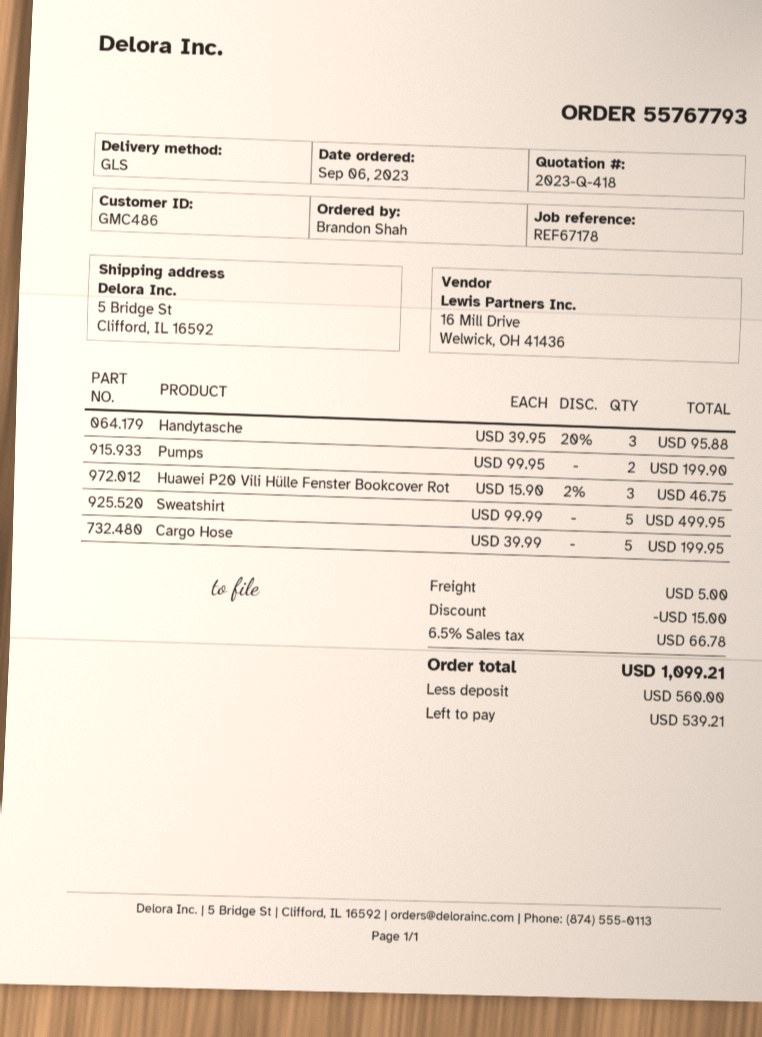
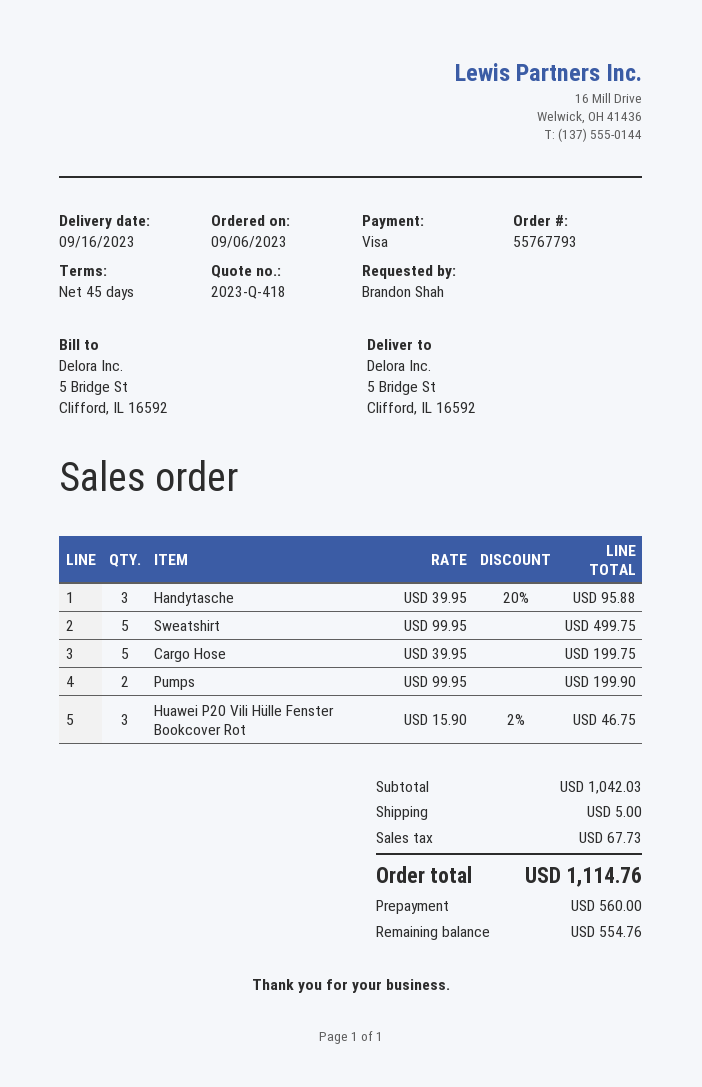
Sweatshirt: 5 x 99.99 = 499.95 -> 5 x 99.95 = 499.75
Cargo Hose: 5 x 39.99 = 199.95 -> 5 x 39.95 = 199.75
discount: 15.00 -> none
tax: 66.78 -> 67.73
total: 1099.21 -> 1114.76
balance: 539.21 -> 554.76

